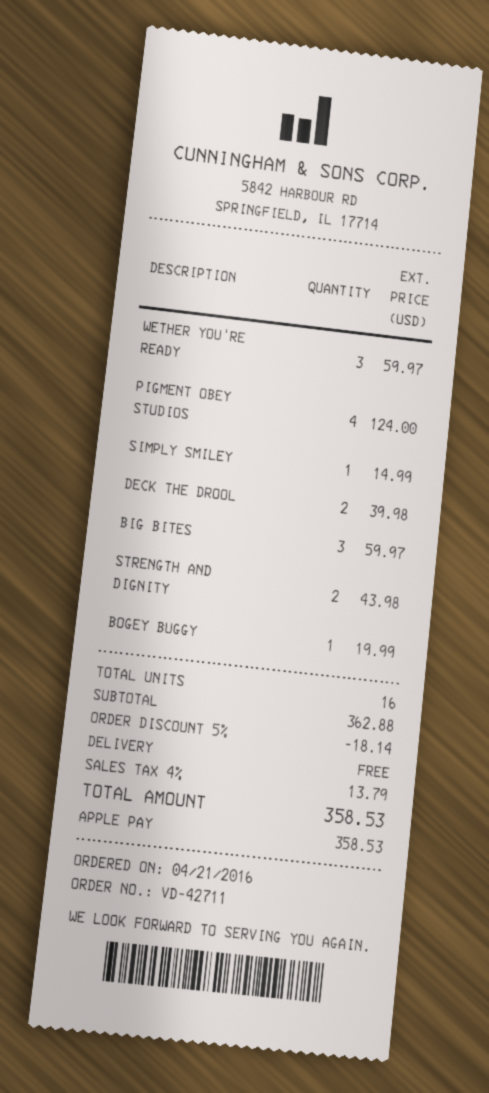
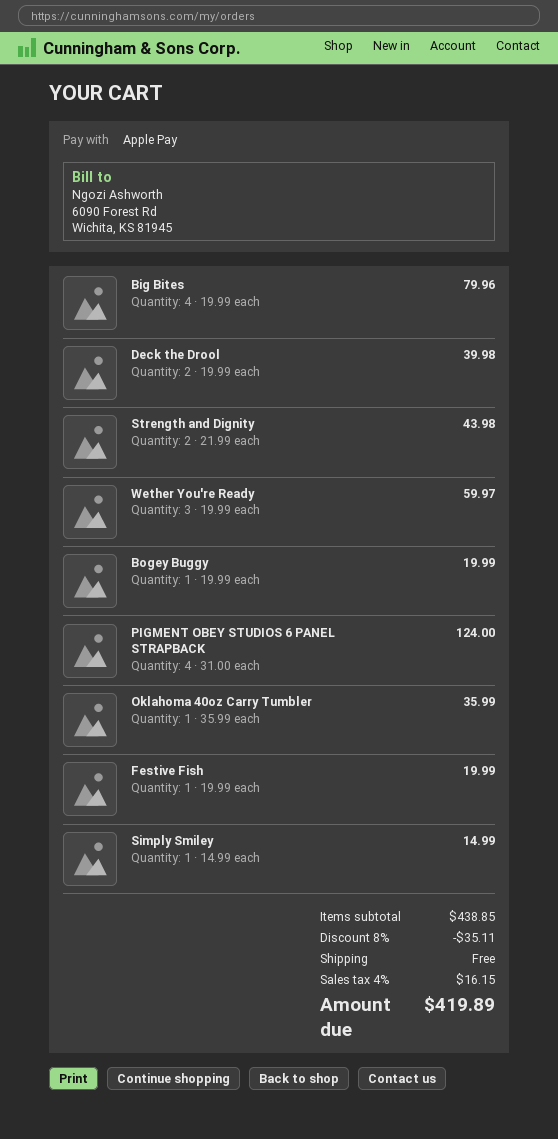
BIG BITES: 3 for 59.97 -> 4 for 79.96
Oklahoma 40oz Carry Tumbler: none -> 1 for 35.99
Festive Fish: none -> 1 for 19.99
subtotal: 362.88 -> 438.85
discount: 5% = 18.14 -> 8% = 35.11
tax: 4% = 13.79 -> 4% = 16.15
total: 358.53 -> 419.89

